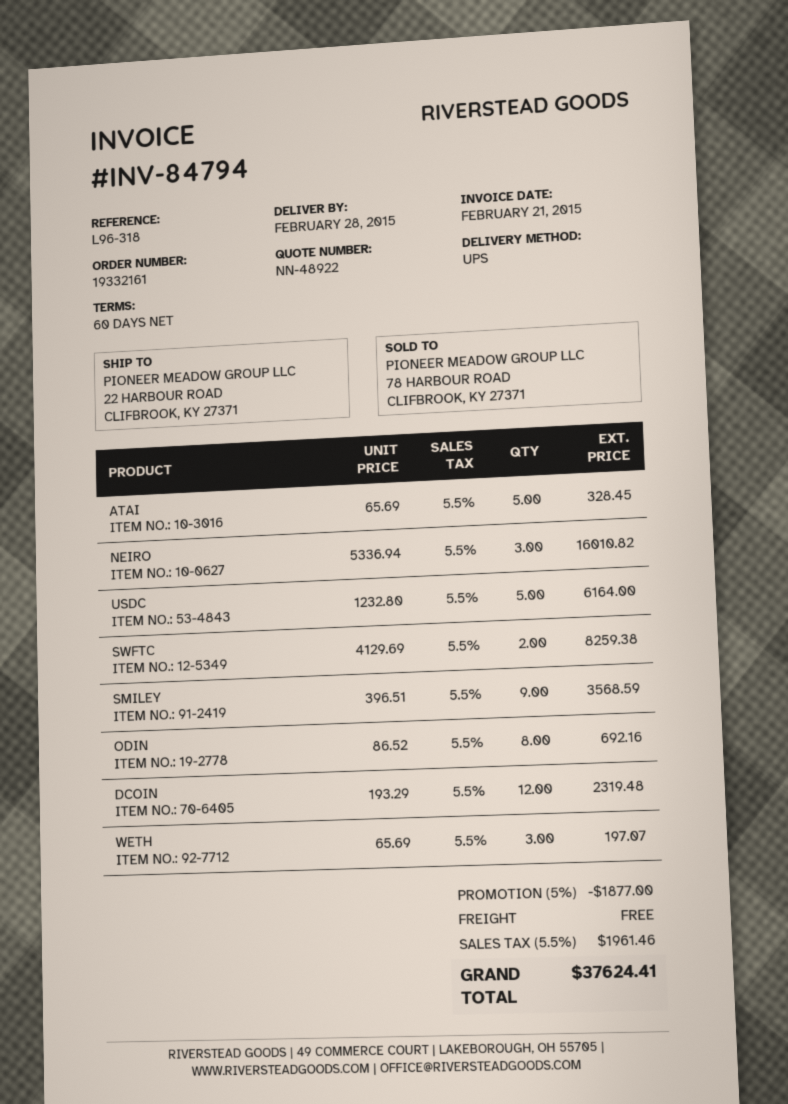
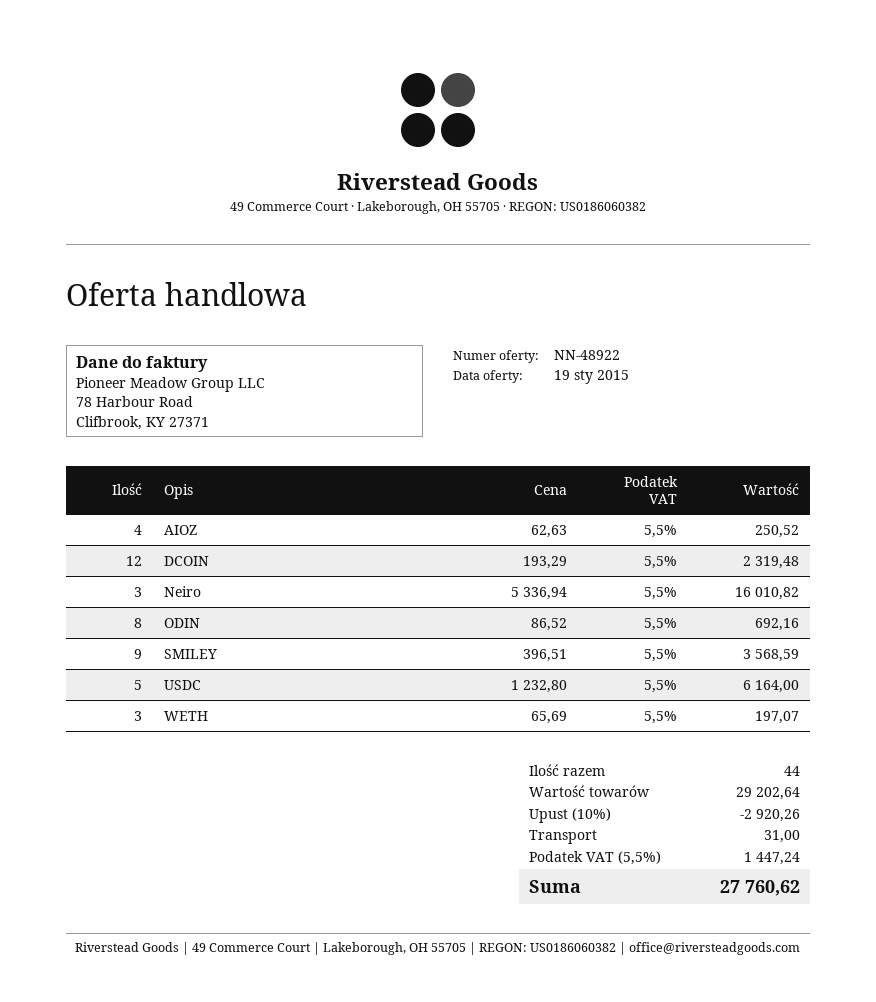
ATAI: 5 x 65.69 = 328.45 -> none
SWFTC: 2 x 4129.69 = 8259.38 -> none
AIOZ: none -> 4 x 62.63 = 250.52
discount: 5% = 1877.00 -> 10% = 2920.26
shipping: 0.00 -> 31.00
tax: 5.5% = 1961.46 -> 5.5% = 1447.24
total: 37624.41 -> 27760.62

